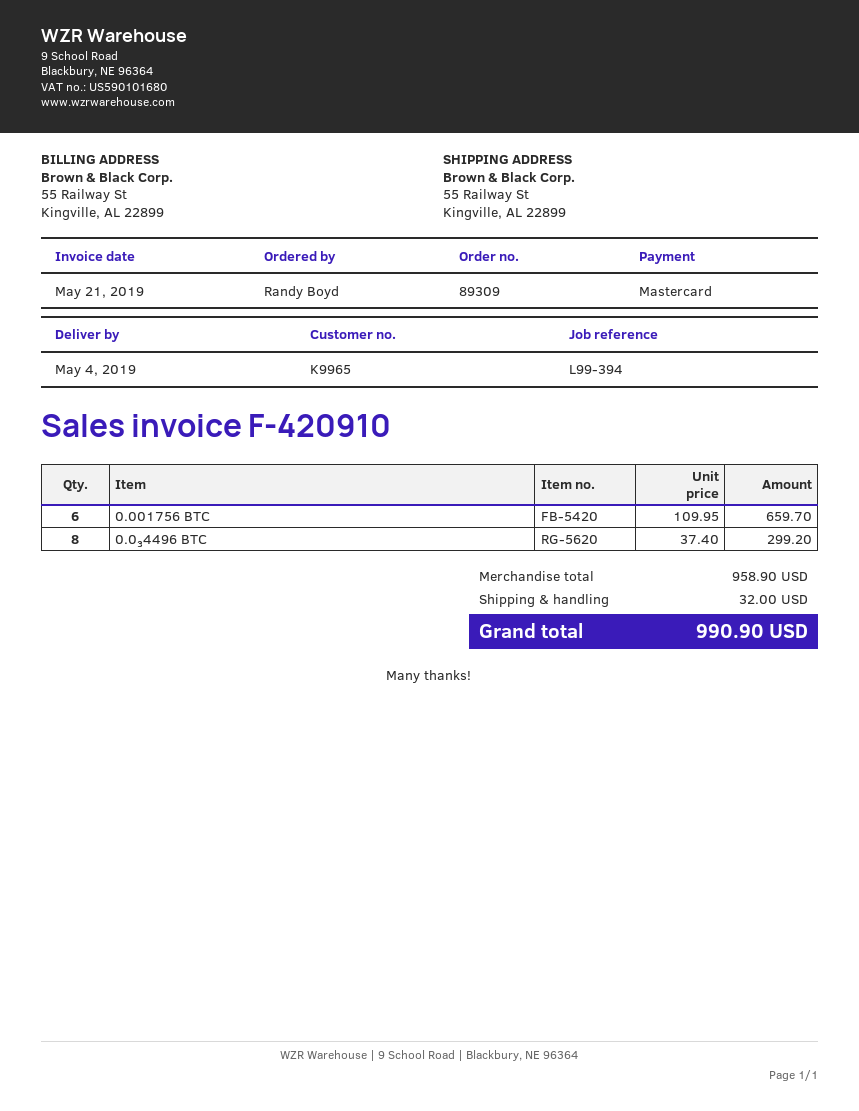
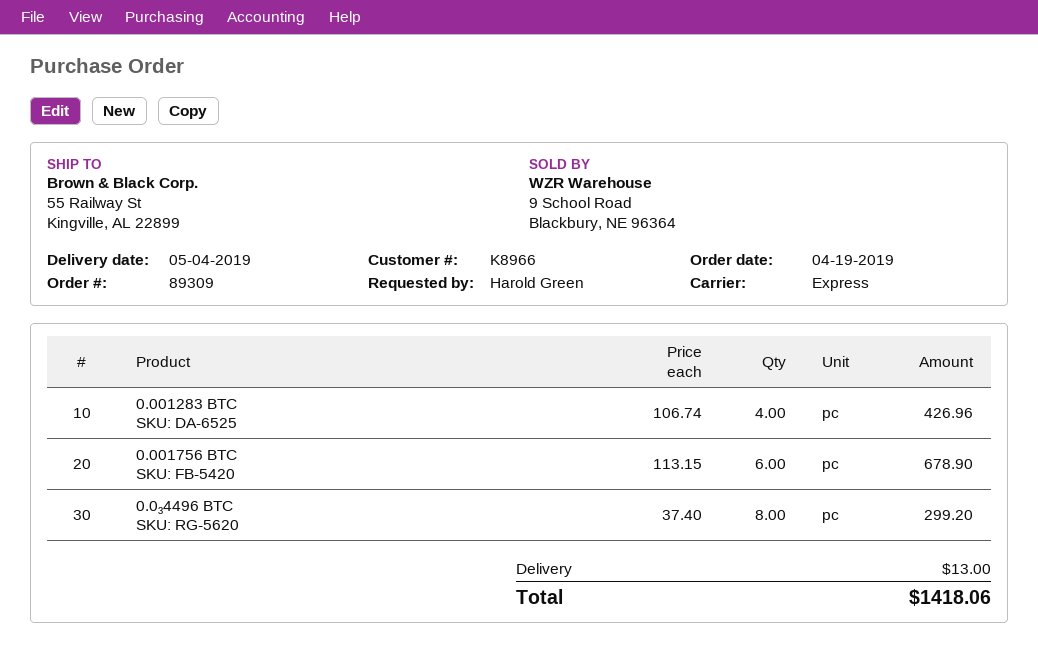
customer number: K9965 -> K8966
ordered by: Randy Boyd -> Harold Green
0.001756 BTC: 6 x 109.95 = 659.70 -> 6 x 113.15 = 678.90
0.001283 BTC: none -> 4 x 106.74 = 426.96
shipping: 32.00 -> 13.00
total: 990.90 -> 1418.06

